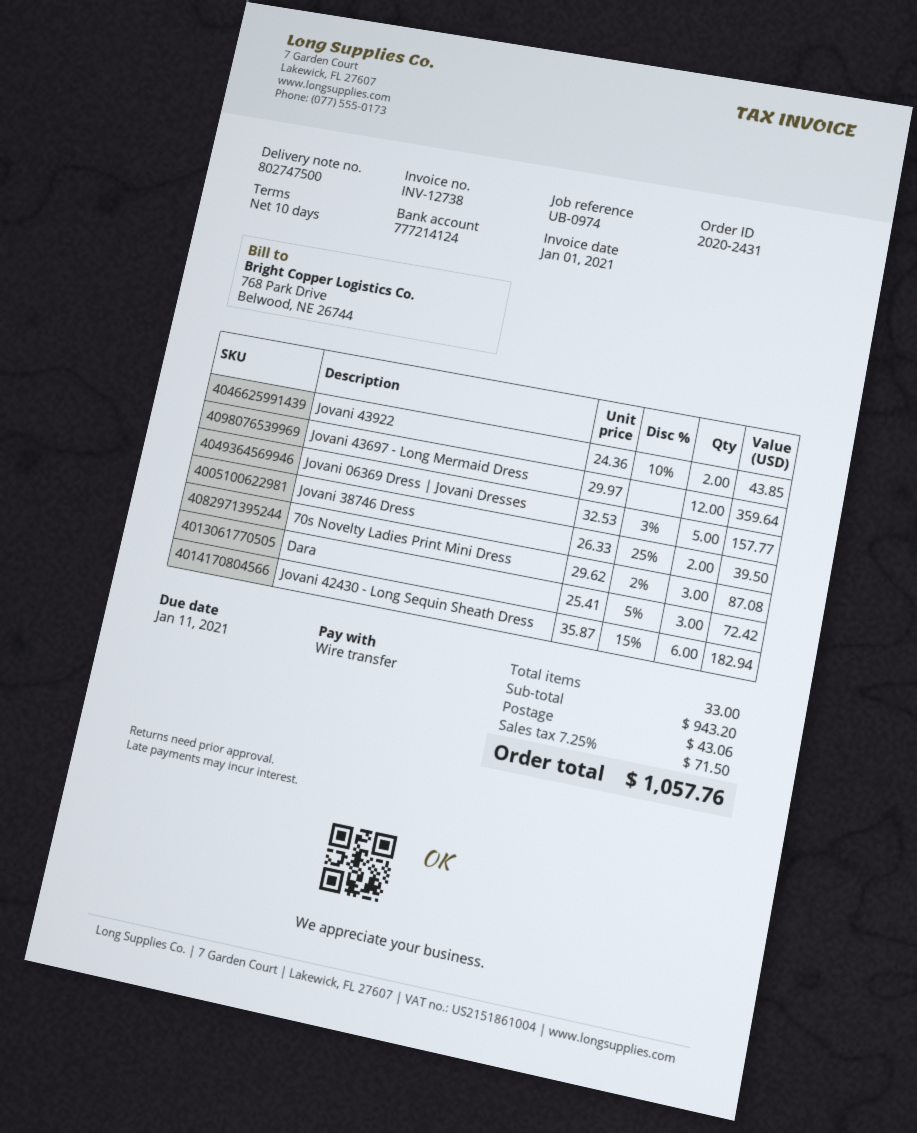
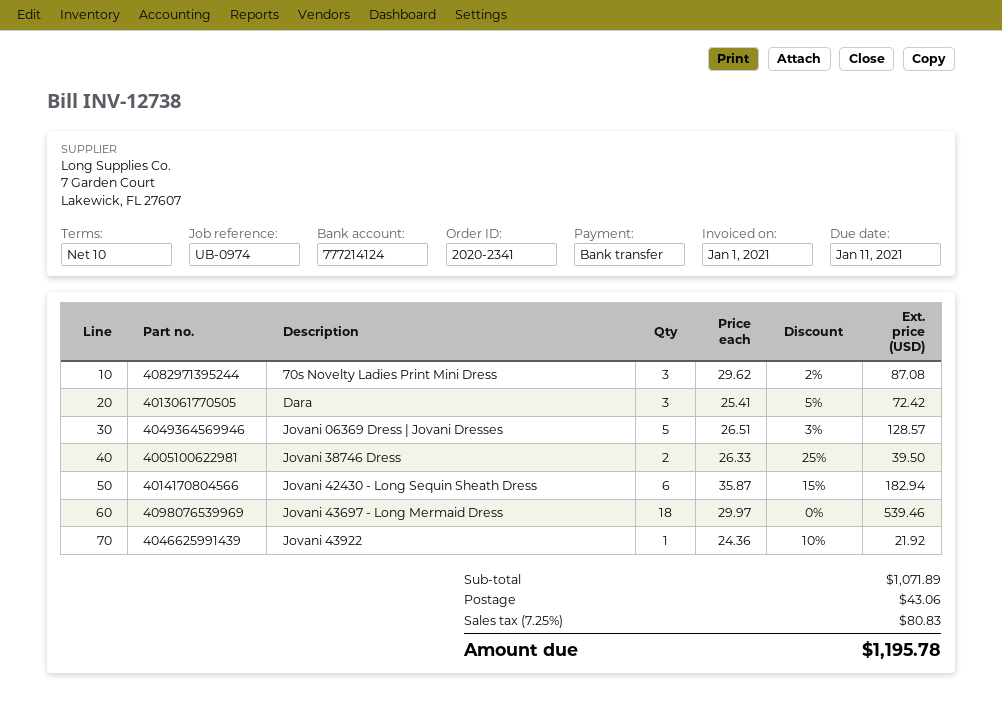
order number: 2020-2431 -> 2020-2341
Jovani 43922: 2 x 24.36 - 10% = 43.85 -> 1 x 24.36 - 10% = 21.92
Jovani 43697 - Long Mermaid Dress: 12 x 29.97 = 359.64 -> 18 x 29.97 = 539.46
Jovani 06369 Dress | Jovani Dresses: 5 x 32.53 - 3% = 157.77 -> 5 x 26.51 - 3% = 128.57
subtotal: 943.20 -> 1071.89
tax: 7.25% = 71.50 -> 7.25% = 80.83
total: 1057.76 -> 1195.78

